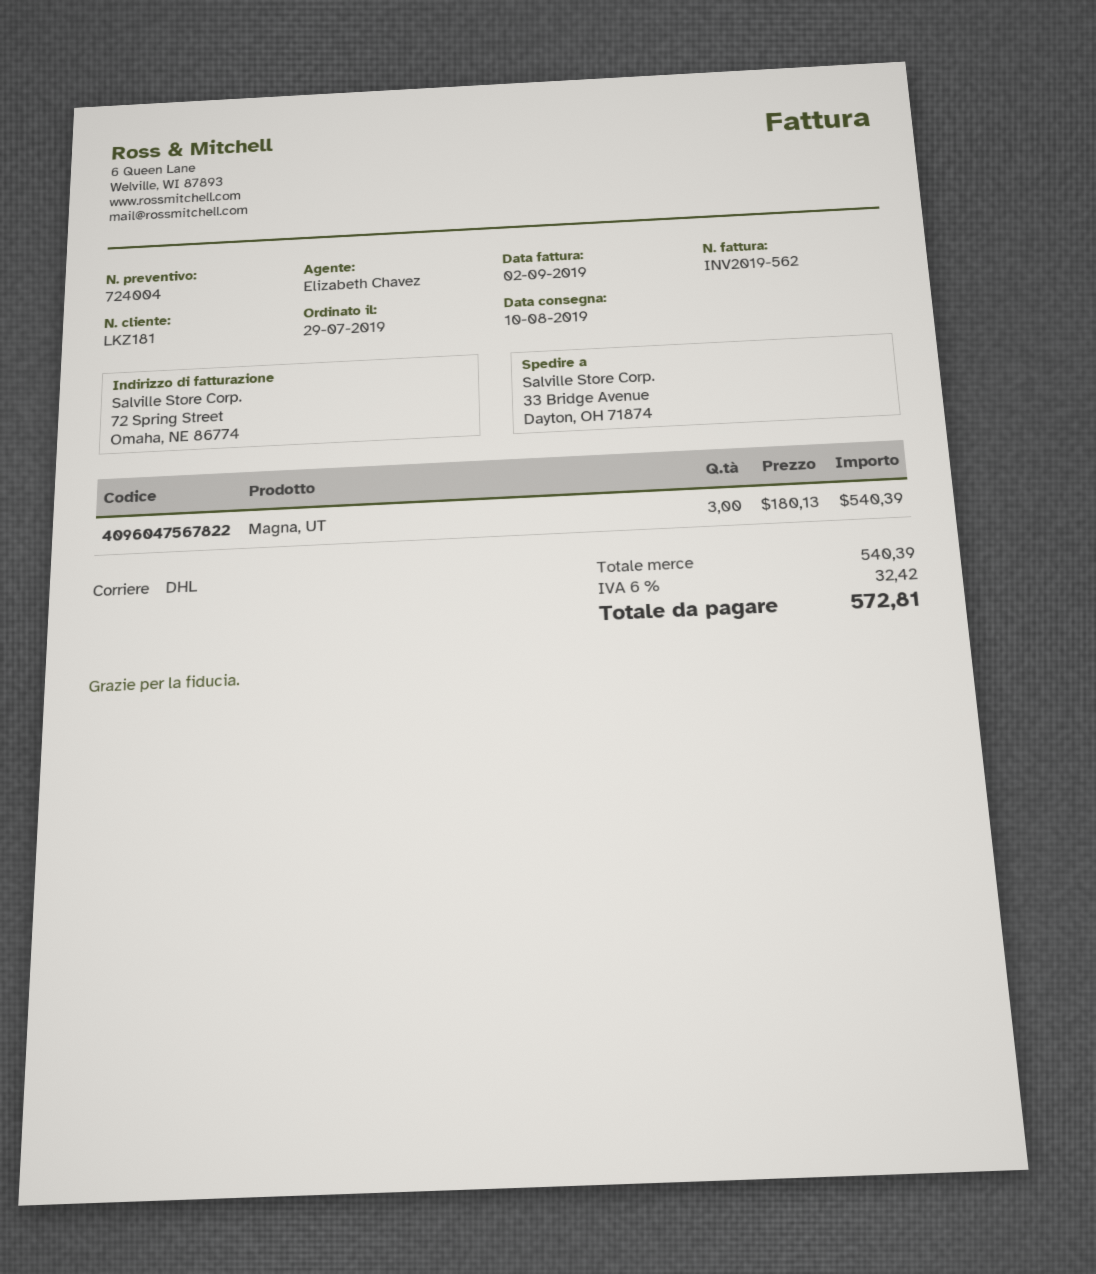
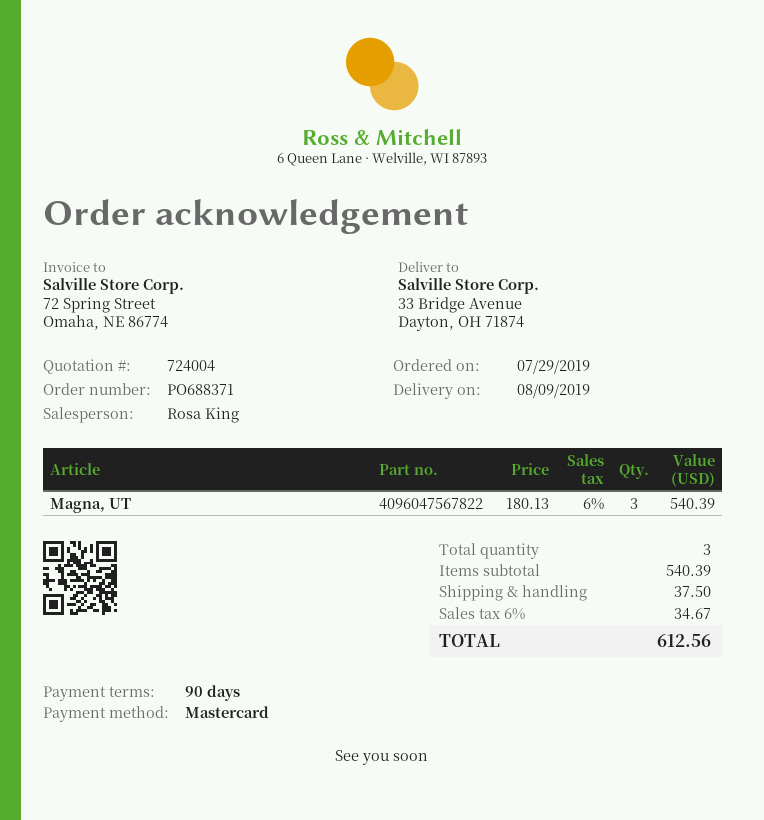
delivery date: 2019-08-10 -> 2019-08-09
sales rep: Elizabeth Chavez -> Rosa King
shipping: none -> 37.50
tax: 6% = 32.42 -> 6% = 34.67
total: 572.81 -> 612.56

